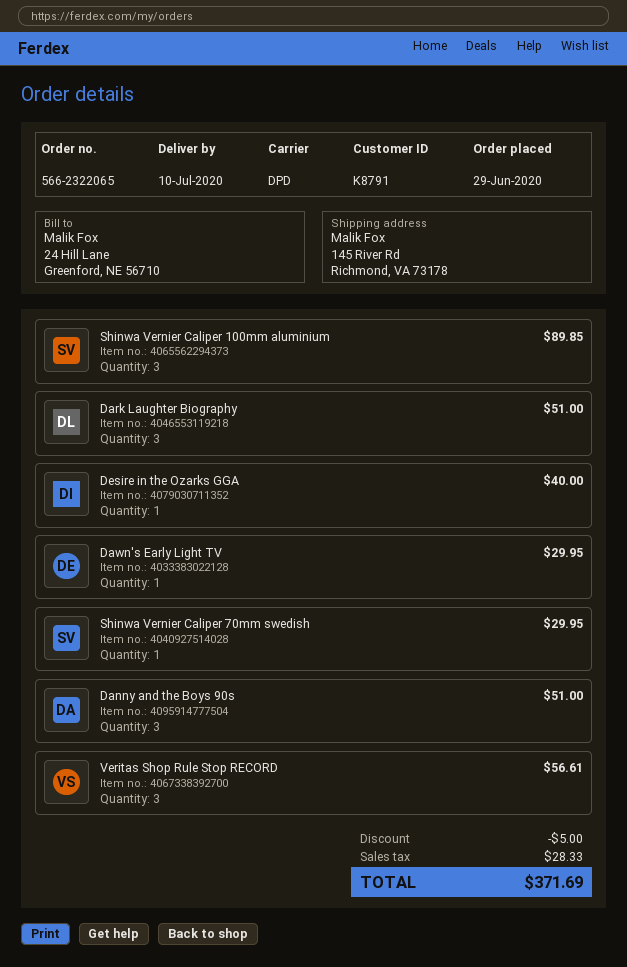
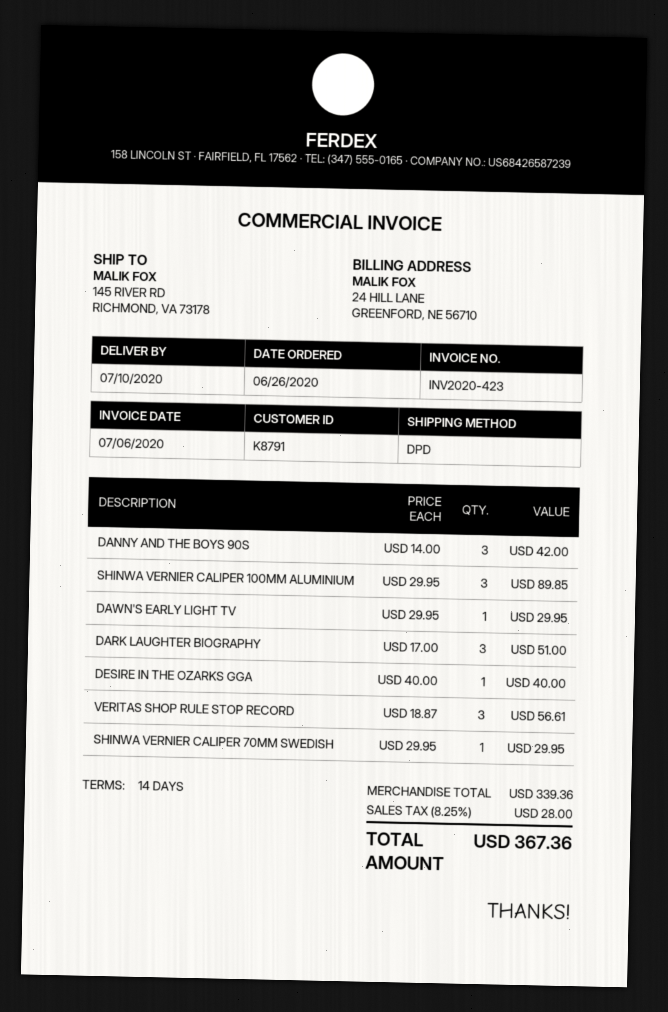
order date: 2020-06-29 -> 2020-06-26
Danny and the Boys 90s: 3 for 51.00 -> 3 for 42.00
discount: 5.00 -> none
tax: 28.33 -> 28.00
total: 371.69 -> 367.36

